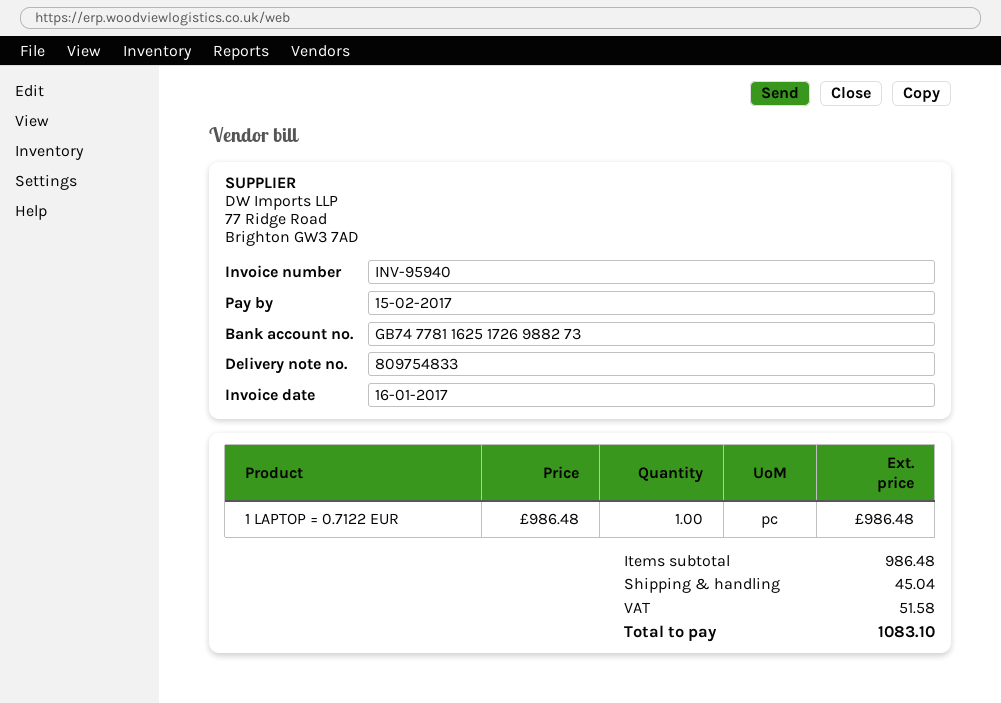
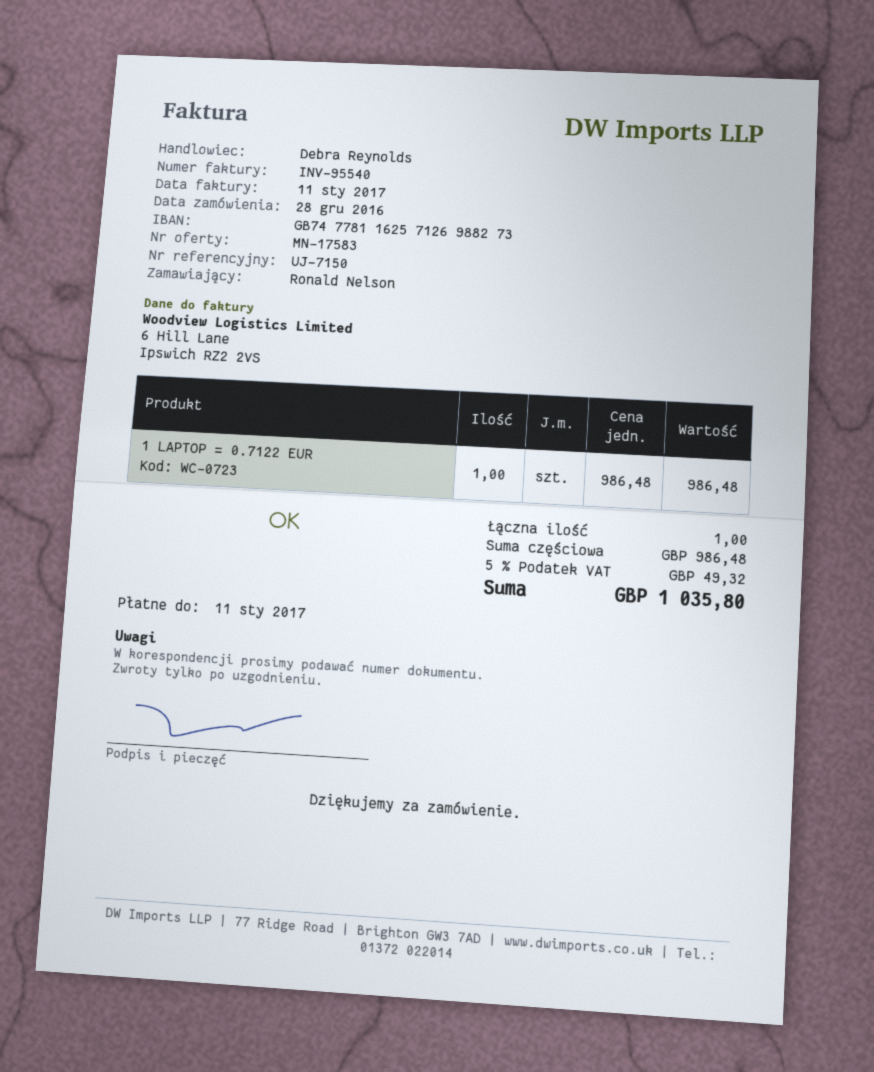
invoice number: INV-95940 -> INV-95540
invoice date: 2017-01-16 -> 2017-01-11
due date: 2017-02-15 -> 2017-01-11
bank account: GB74778116251726988273 -> GB74778116257126988273
shipping: 45.04 -> none
tax: 51.58 -> 49.32
total: 1083.10 -> 1035.80

